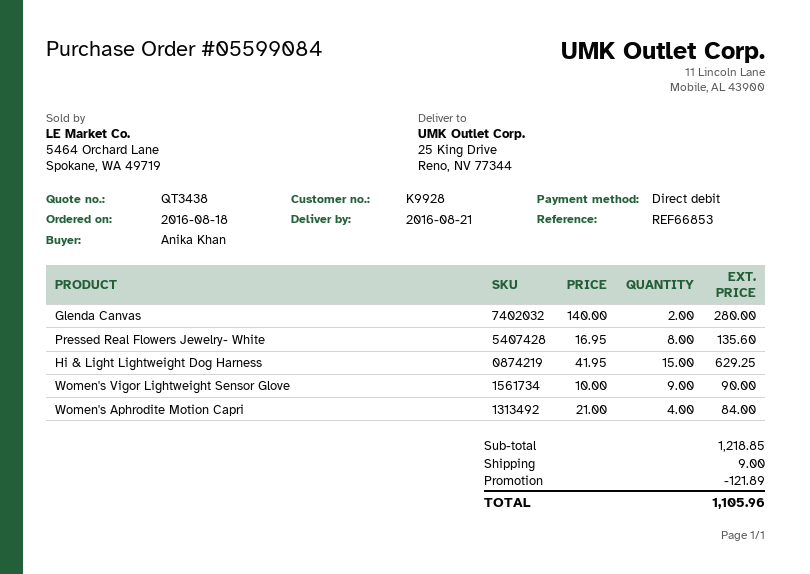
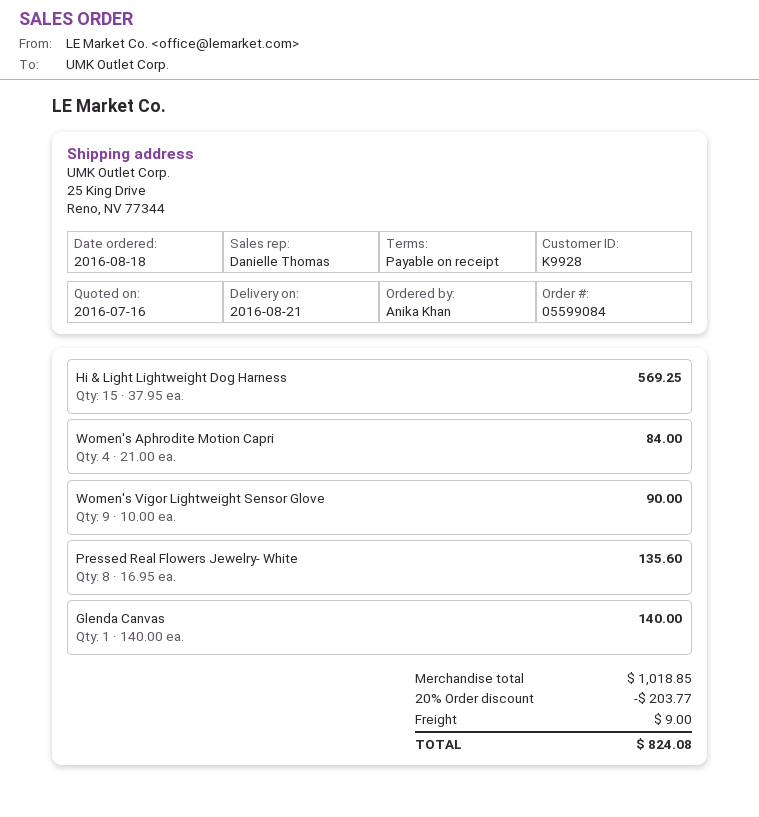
Glenda Canvas: 2 x 140.00 = 280.00 -> 1 x 140.00 = 140.00
Hi & Light Lightweight Dog Harness: 15 x 41.95 = 629.25 -> 15 x 37.95 = 569.25
subtotal: 1218.85 -> 1018.85
discount: 121.89 -> 203.77
total: 1105.96 -> 824.08

